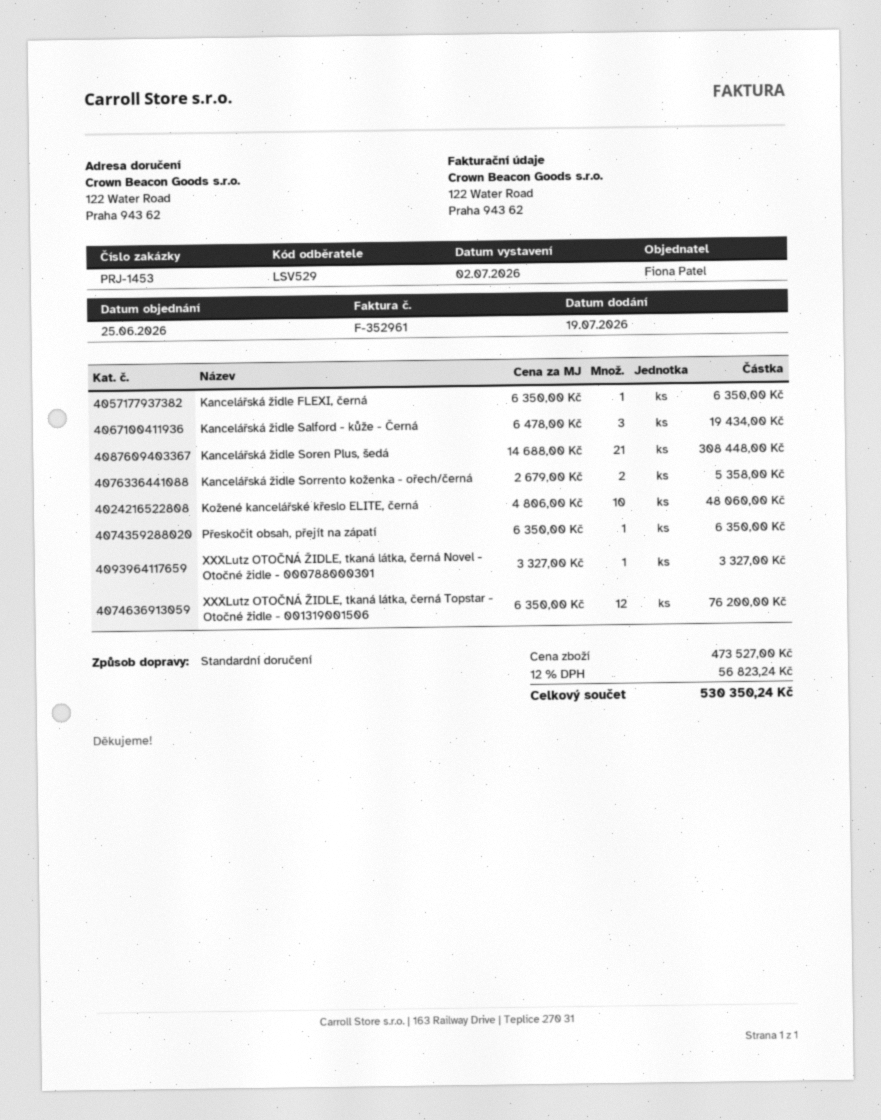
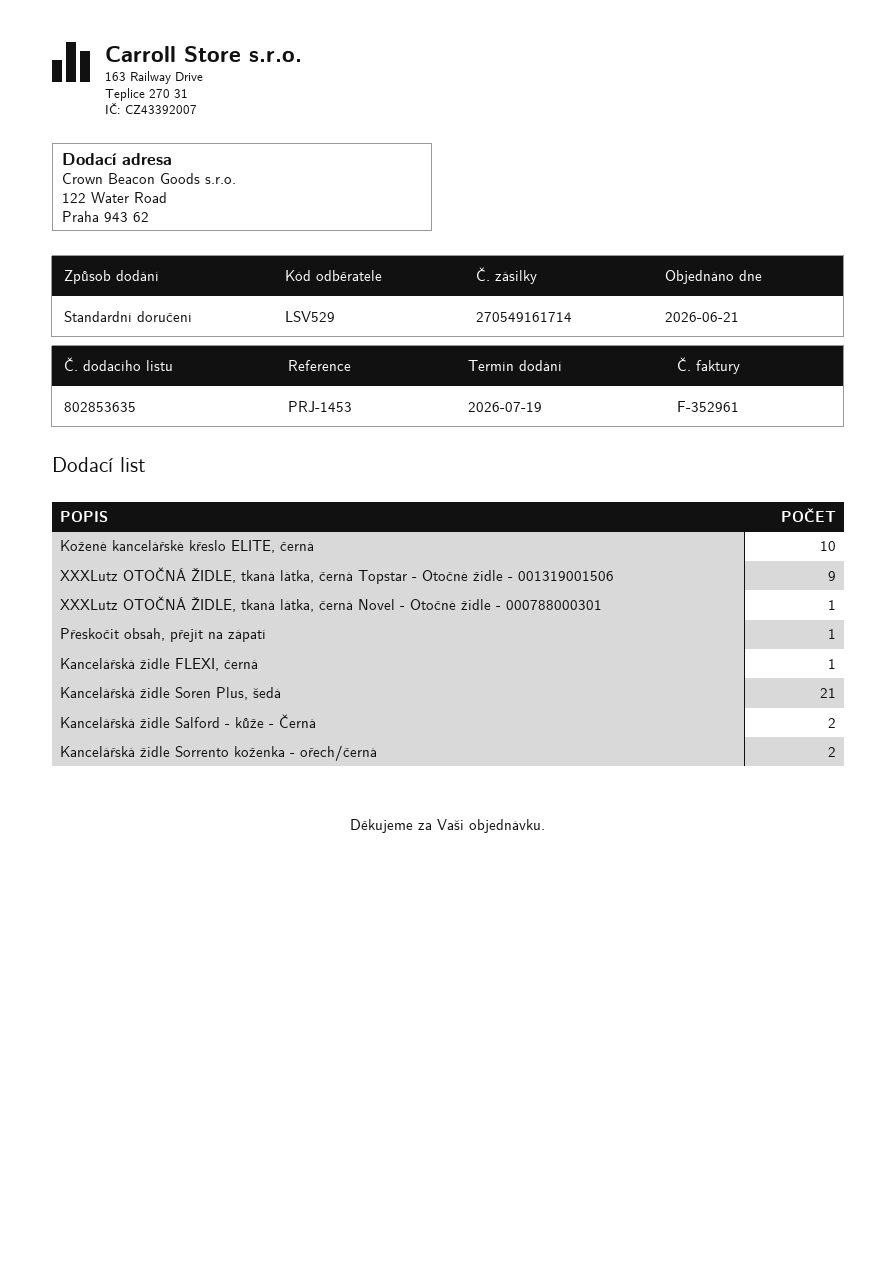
order date: 2026-06-25 -> 2026-06-21
Kancelářská židle Salford - kůže - Černá: 3 -> 2
XXXLutz OTOČNÁ ŽIDLE, tkaná látka, černá Topstar - Otočné židle - 001319001506: 12 -> 9

